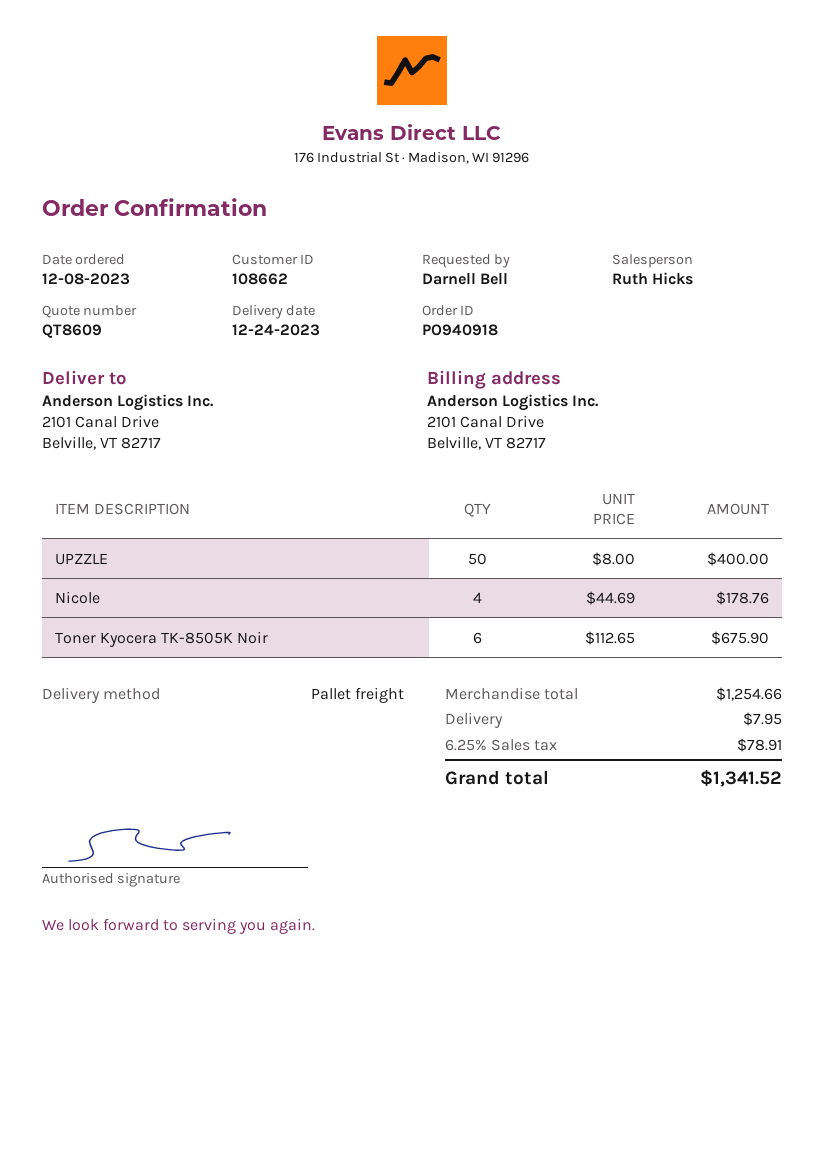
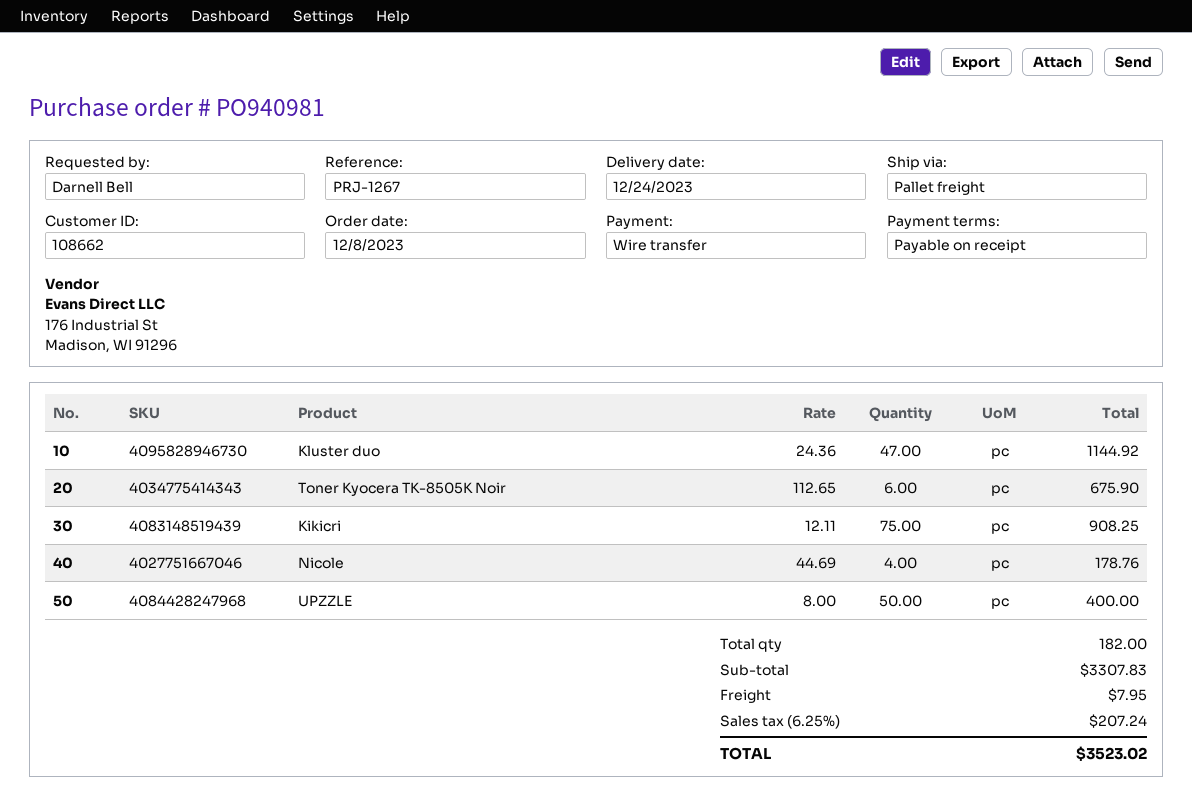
order number: PO940918 -> PO940981
Kluster duo: none -> 47 x 24.36 = 1144.92
Kikicri: none -> 75 x 12.11 = 908.25
subtotal: 1254.66 -> 3307.83
tax: 6.25% = 78.91 -> 6.25% = 207.24
total: 1341.52 -> 3523.02

